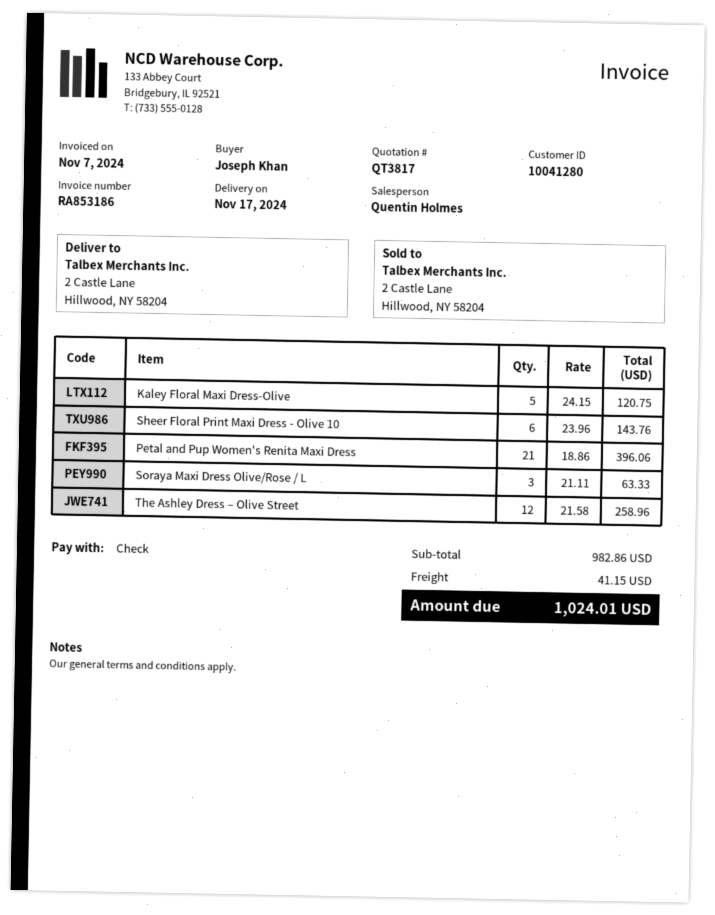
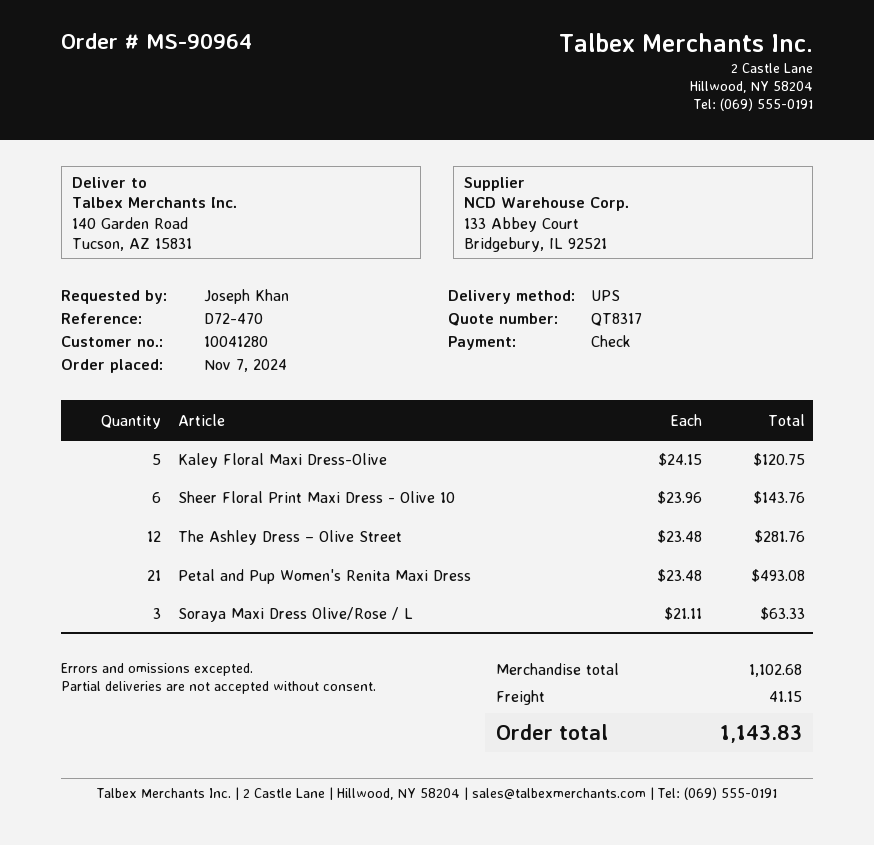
quote number: QT3817 -> QT8317
ship to: 2 Castle Lane, Hillwood, NY 58204 -> 140 Garden Road, Tucson, AZ 15831
Petal and Pup Women's Renita Maxi Dress: 21 x 18.86 = 396.06 -> 21 x 23.48 = 493.08
The Ashley Dress – Olive Street: 12 x 21.58 = 258.96 -> 12 x 23.48 = 281.76
subtotal: 982.86 -> 1102.68
total: 1024.01 -> 1143.83

